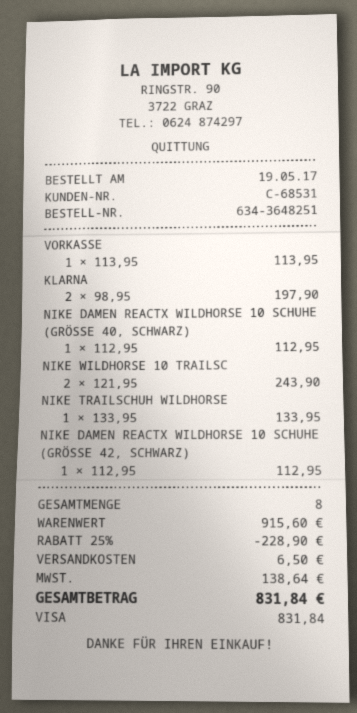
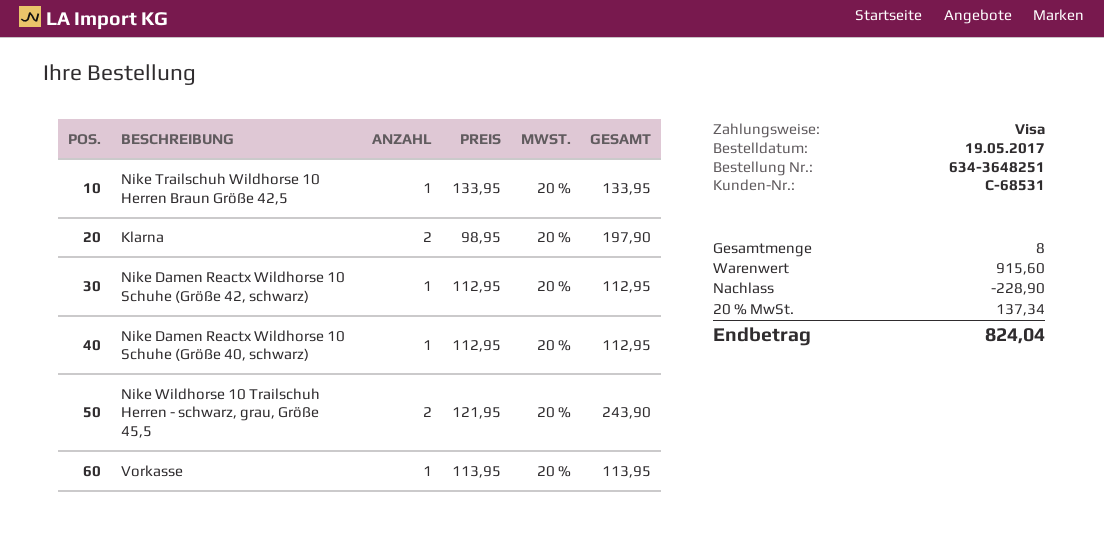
shipping: 6.50 -> none
tax: 138.64 -> 137.34
total: 831.84 -> 824.04

